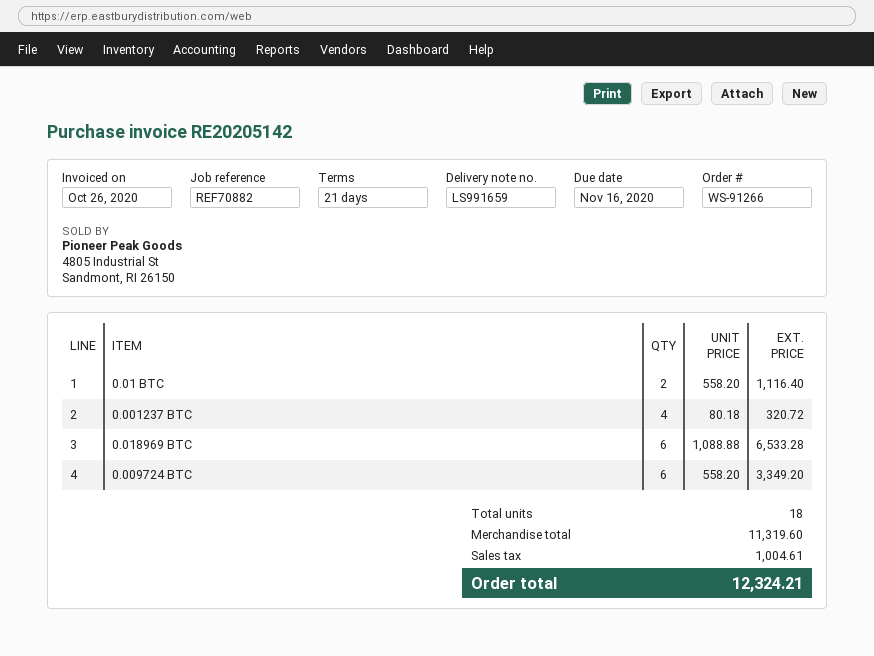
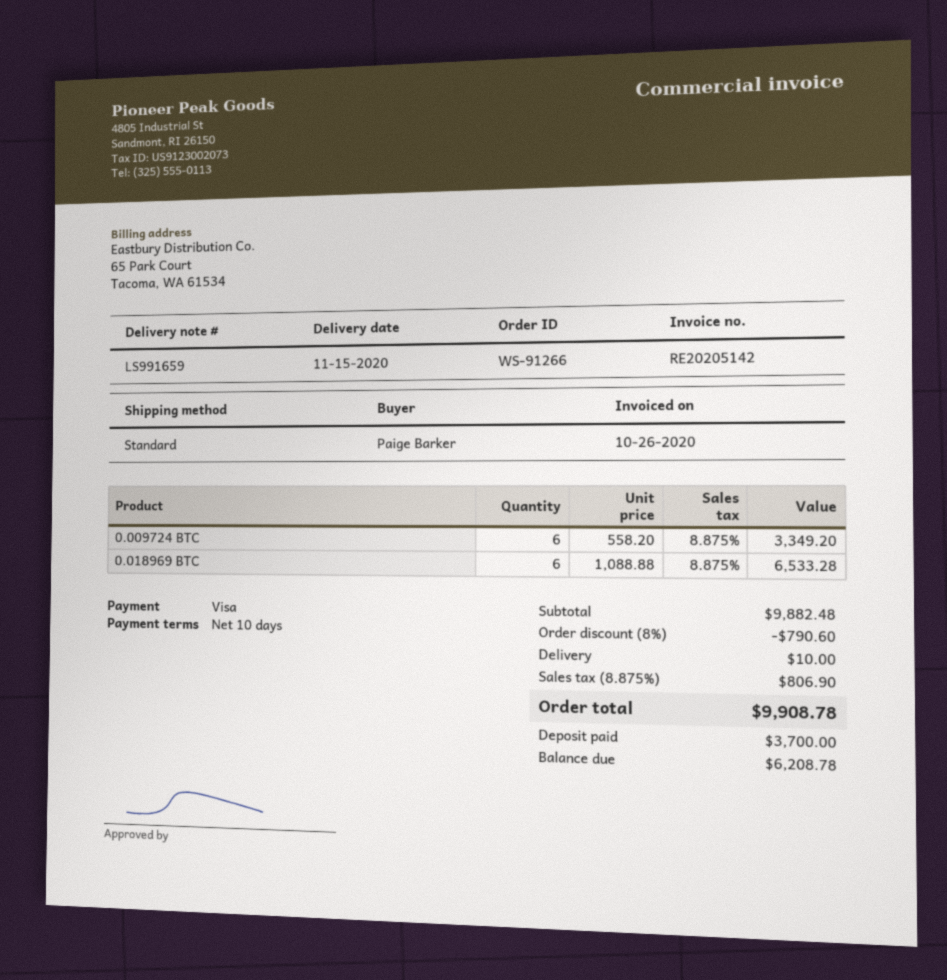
payment terms: 21 days -> 10 days
0.01 BTC: 2 x 558.20 = 1116.40 -> none
0.001237 BTC: 4 x 80.18 = 320.72 -> none
subtotal: 11319.60 -> 9882.48
discount: none -> 8% = 790.60
shipping: none -> 10.00
tax: 1004.61 -> 806.90
total: 12324.21 -> 9908.78

